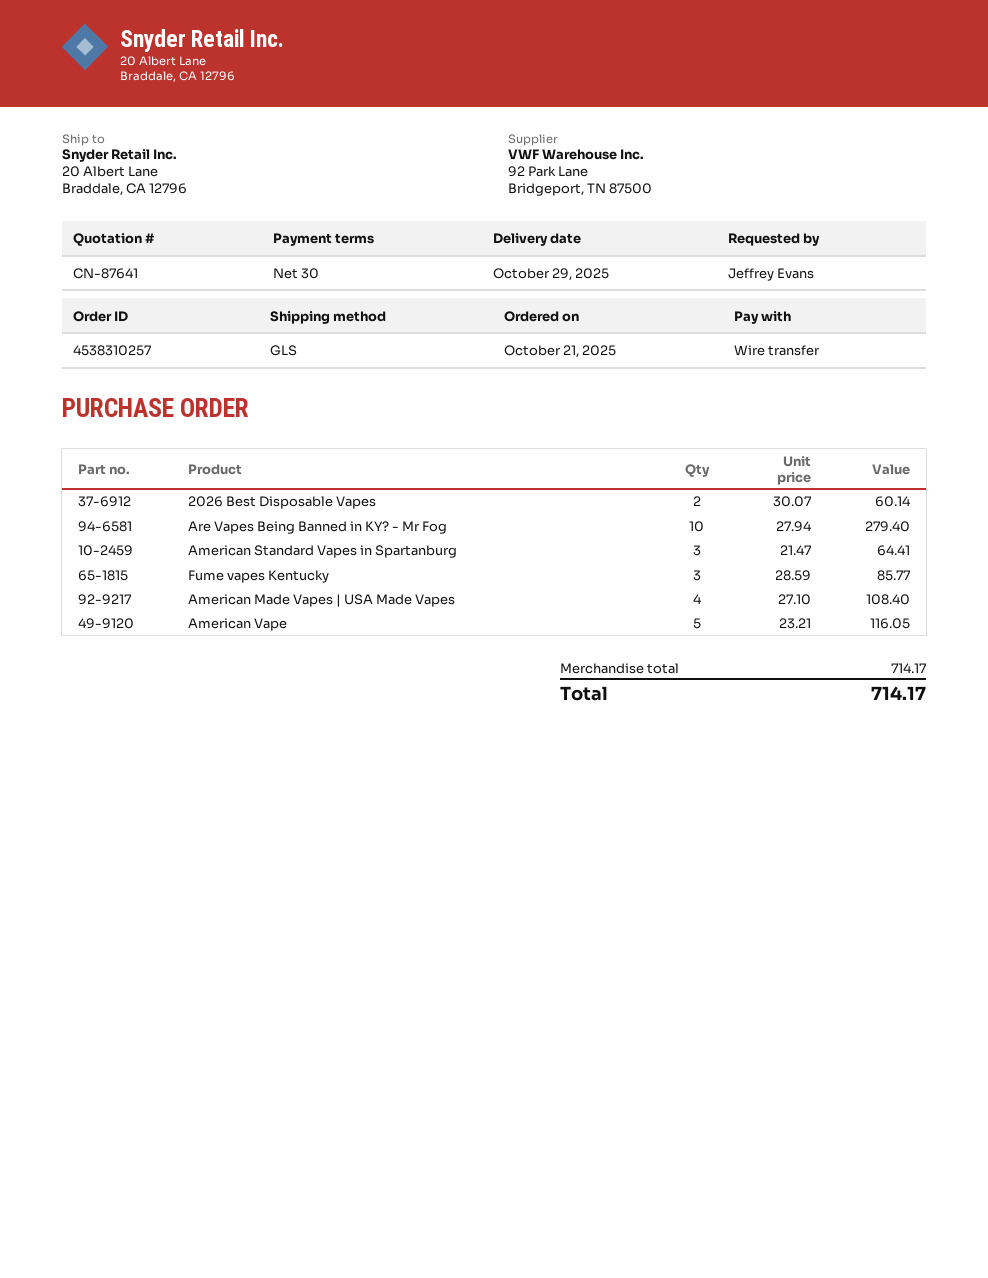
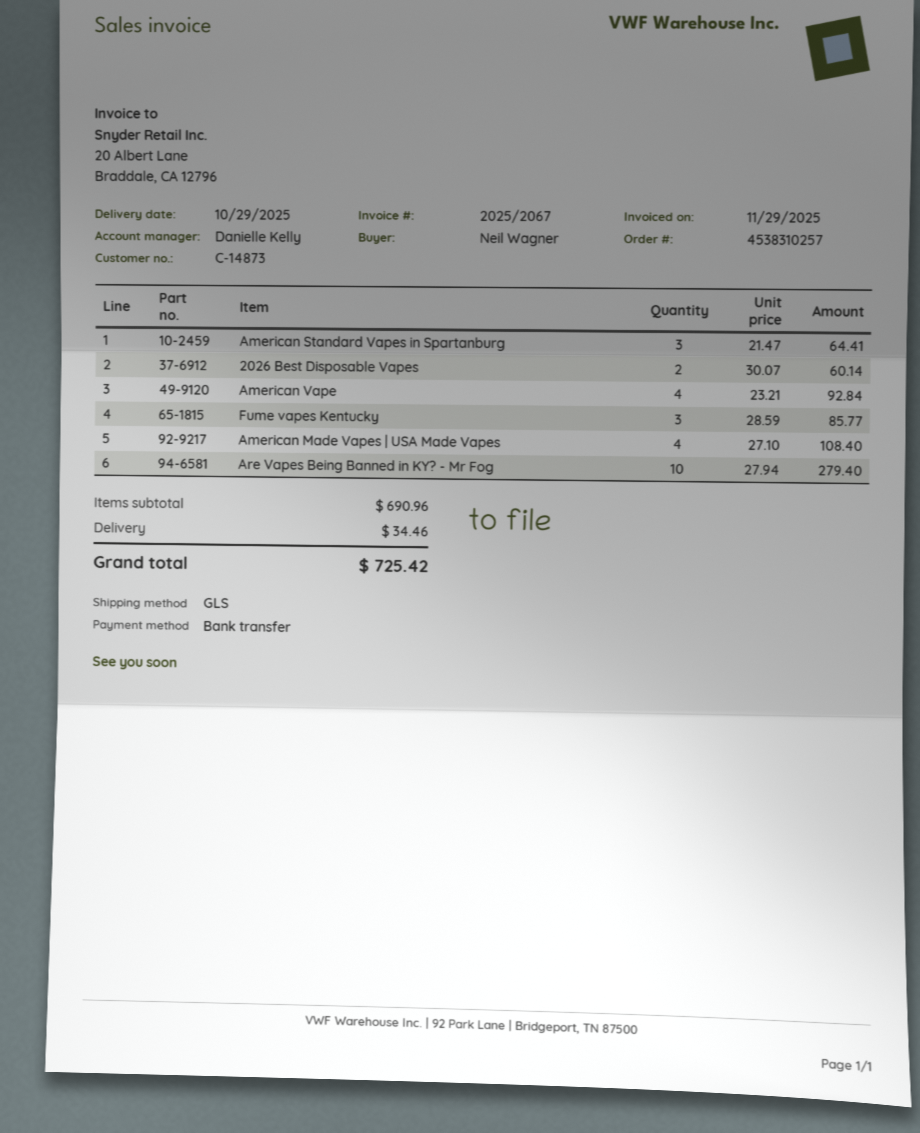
ordered by: Jeffrey Evans -> Neil Wagner
American Vape: 5 x 23.21 = 116.05 -> 4 x 23.21 = 92.84
subtotal: 714.17 -> 690.96
shipping: none -> 34.46
total: 714.17 -> 725.42

